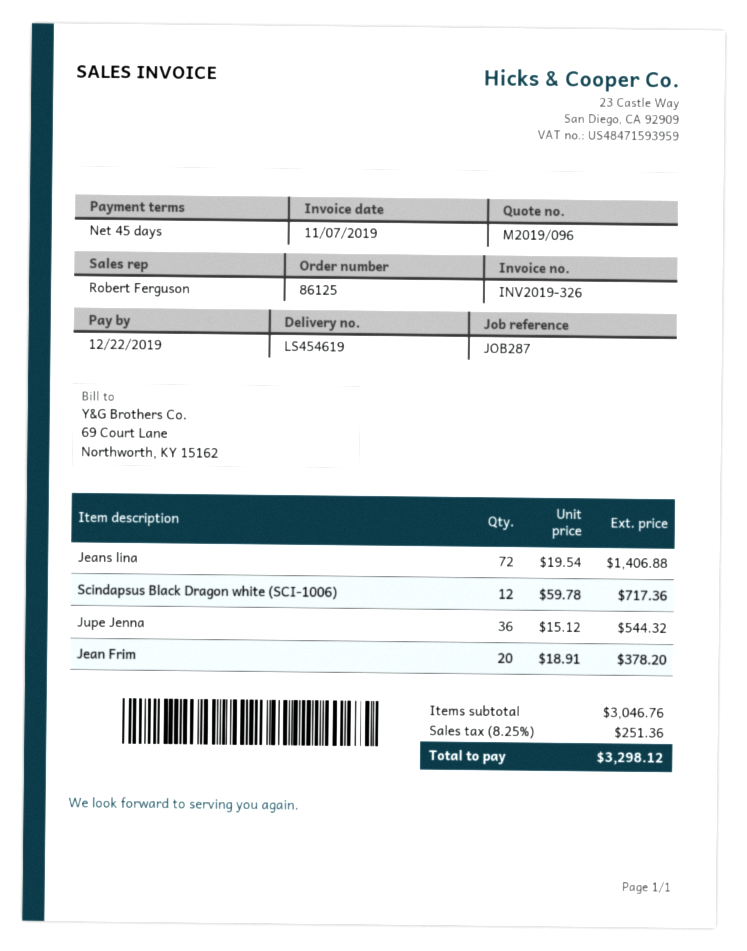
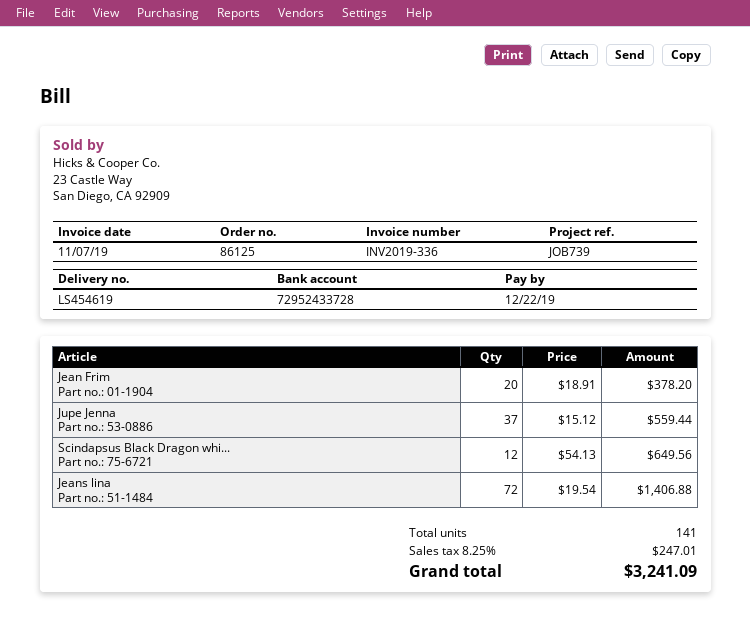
invoice number: INV2019-326 -> INV2019-336
reference: JOB287 -> JOB739
Scindapsus Black Dragon white (SCI-1006): 12 x 59.78 = 717.36 -> 12 x 54.13 = 649.56
Jupe Jenna: 36 x 15.12 = 544.32 -> 37 x 15.12 = 559.44
tax: 8.25% = 251.36 -> 8.25% = 247.01
total: 3298.12 -> 3241.09

